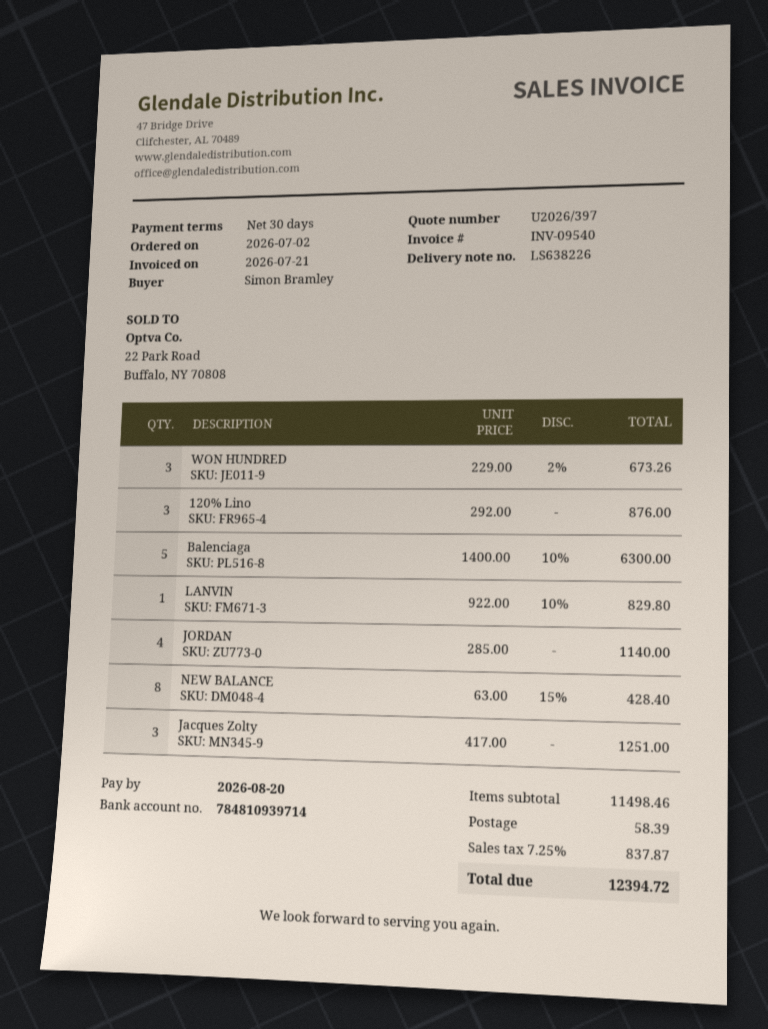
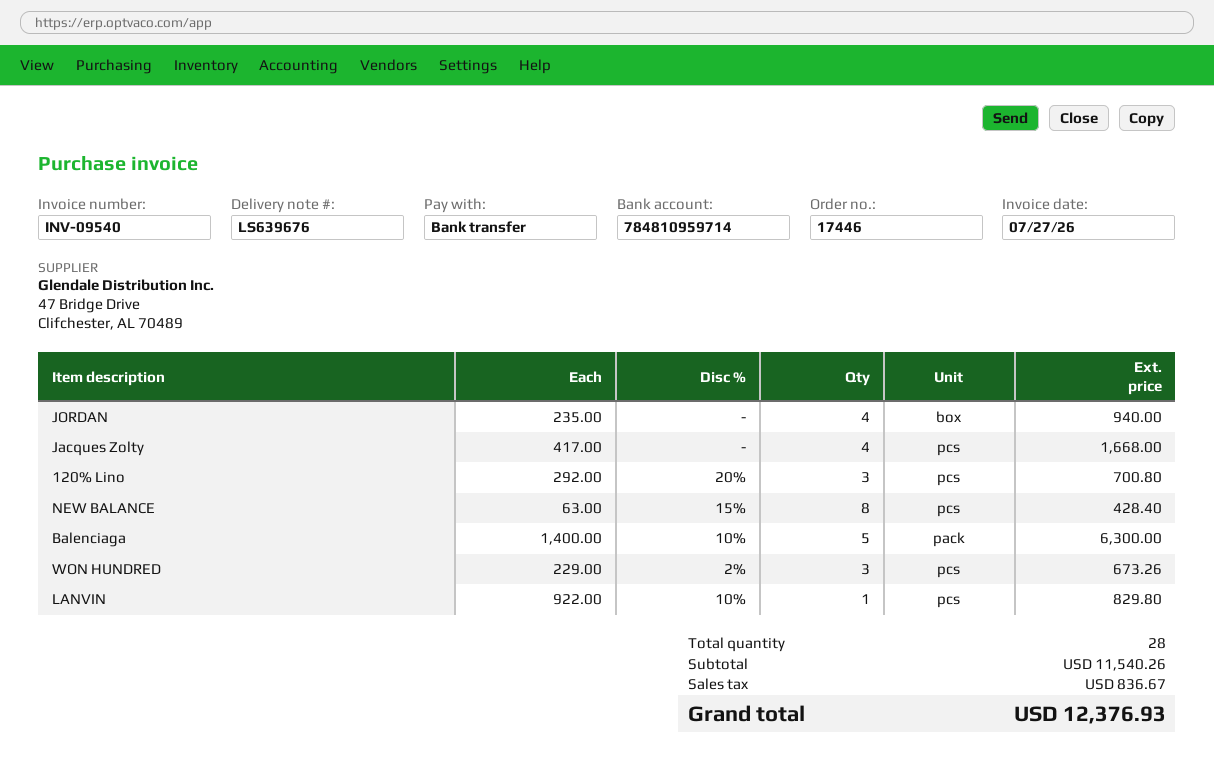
delivery note number: LS638226 -> LS639676
invoice date: 2026-07-21 -> 2026-07-27
bank account: 784810939714 -> 784810959714
120% Lino: 3 x 292.00 = 876.00 -> 3 x 292.00 - 20% = 700.80
JORDAN: 4 x 285.00 = 1140.00 -> 4 x 235.00 = 940.00
Jacques Zolty: 3 x 417.00 = 1251.00 -> 4 x 417.00 = 1668.00
subtotal: 11498.46 -> 11540.26
shipping: 58.39 -> none
tax: 837.87 -> 836.67
total: 12394.72 -> 12376.93

